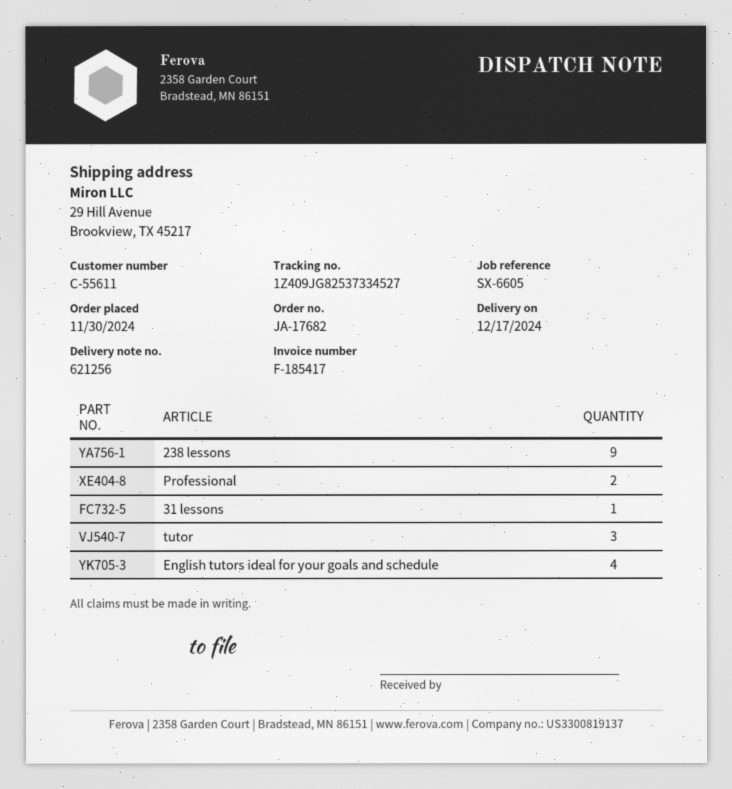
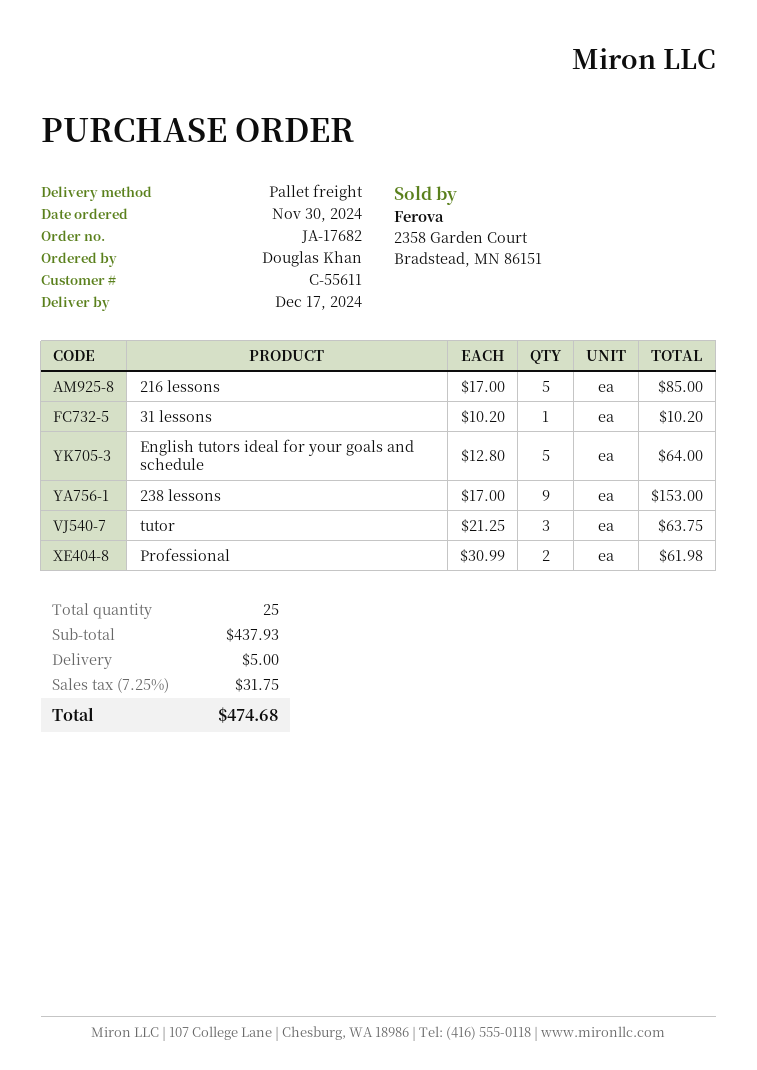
English tutors ideal for your goals and schedule: 4 -> 5
216 lessons: none -> 5

